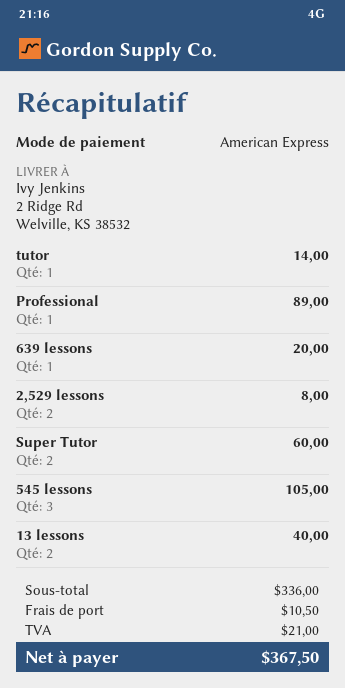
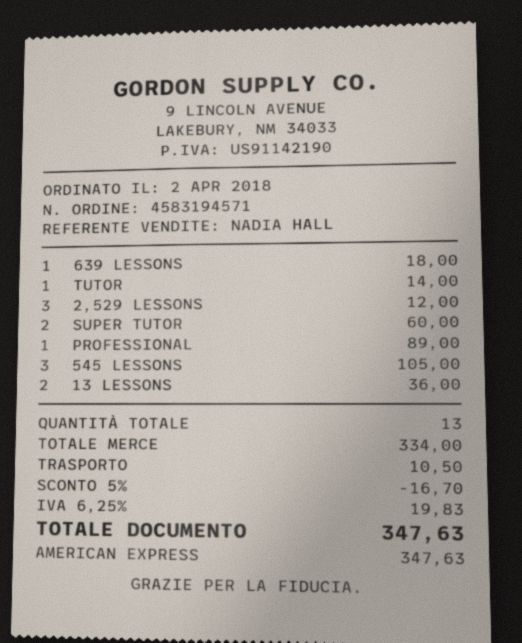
639 lessons: 1 for 20.00 -> 1 for 18.00
2,529 lessons: 2 for 8.00 -> 3 for 12.00
13 lessons: 2 for 40.00 -> 2 for 36.00
subtotal: 336.00 -> 334.00
discount: none -> 5% = 16.70
tax: 21.00 -> 19.83
total: 367.50 -> 347.63

